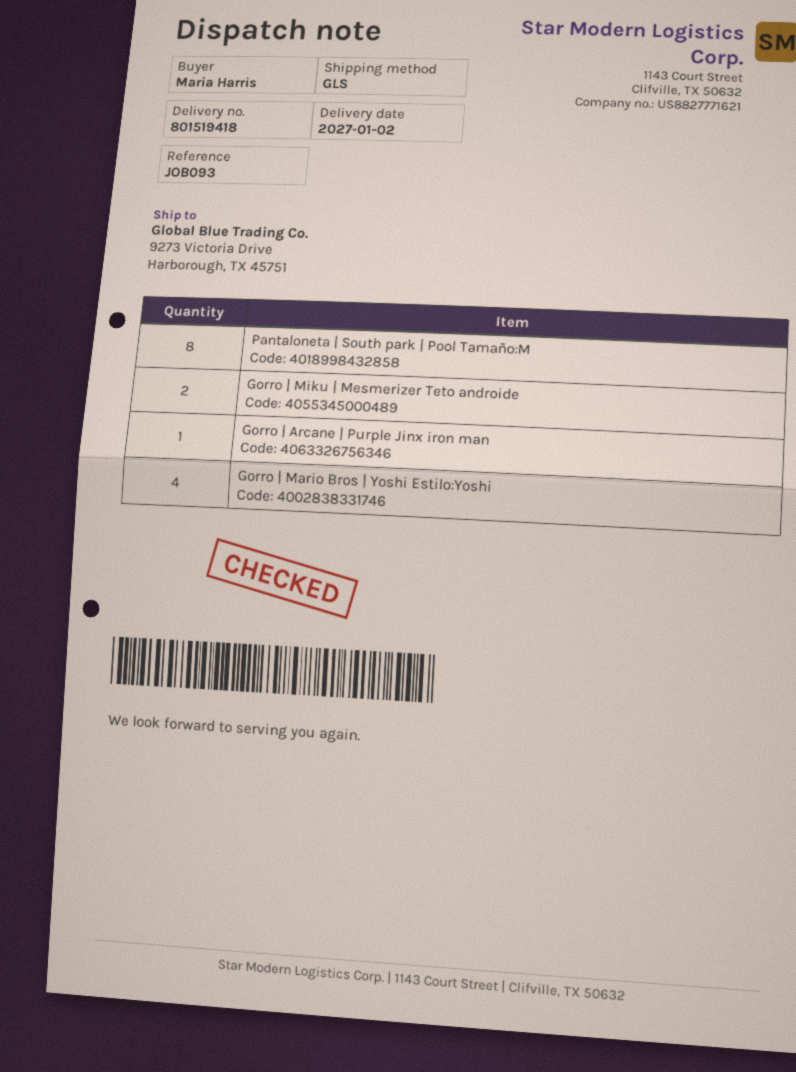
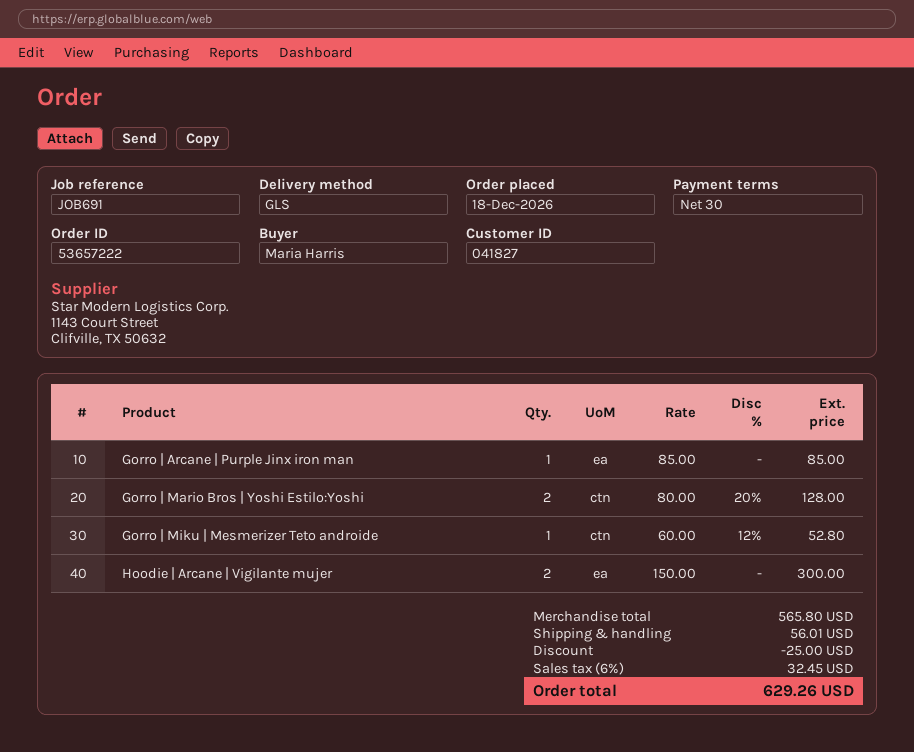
reference: JOB093 -> JOB691
Pantaloneta | South park | Pool Tamaño:M: 8 -> none
Gorro | Miku | Mesmerizer Teto androide: 2 -> 1
Gorro | Mario Bros | Yoshi Estilo:Yoshi: 4 -> 2
Hoodie | Arcane | Vigilante mujer: none -> 2

